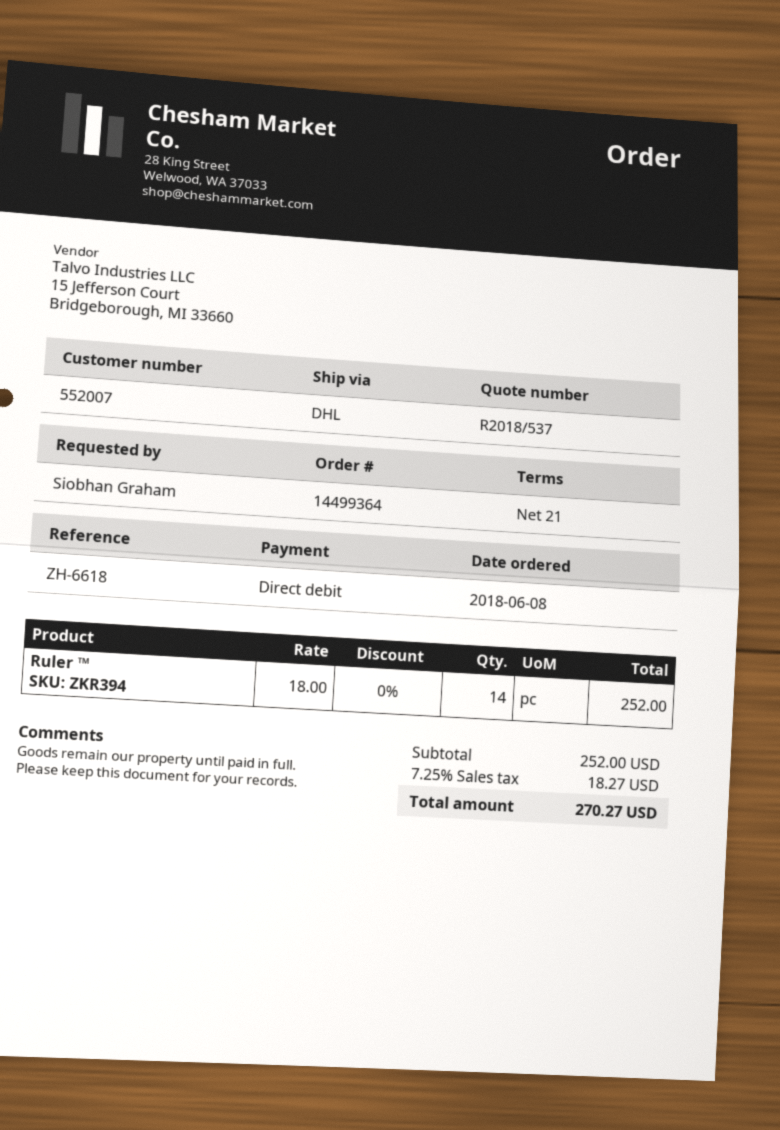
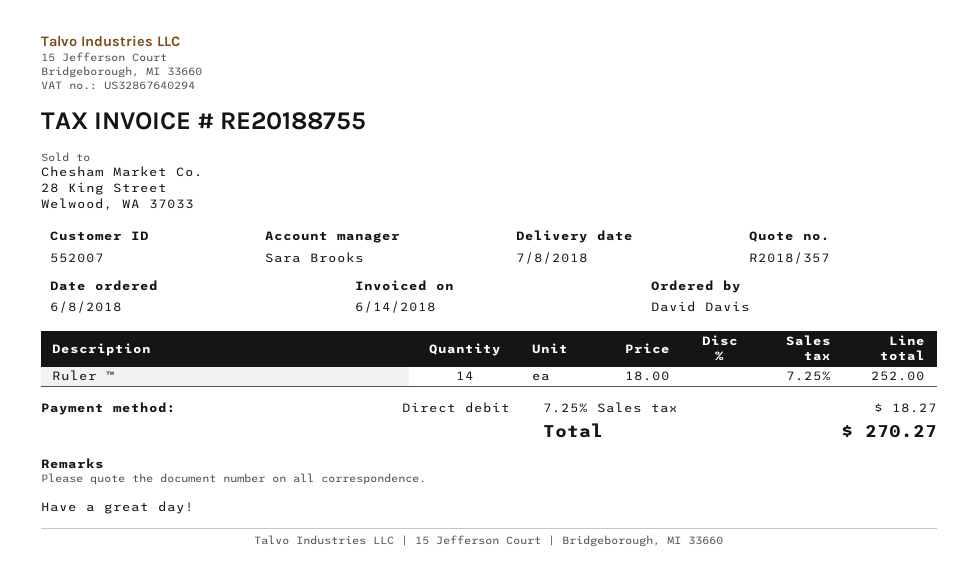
quote number: R2018/537 -> R2018/357
ordered by: Siobhan Graham -> David Davis

